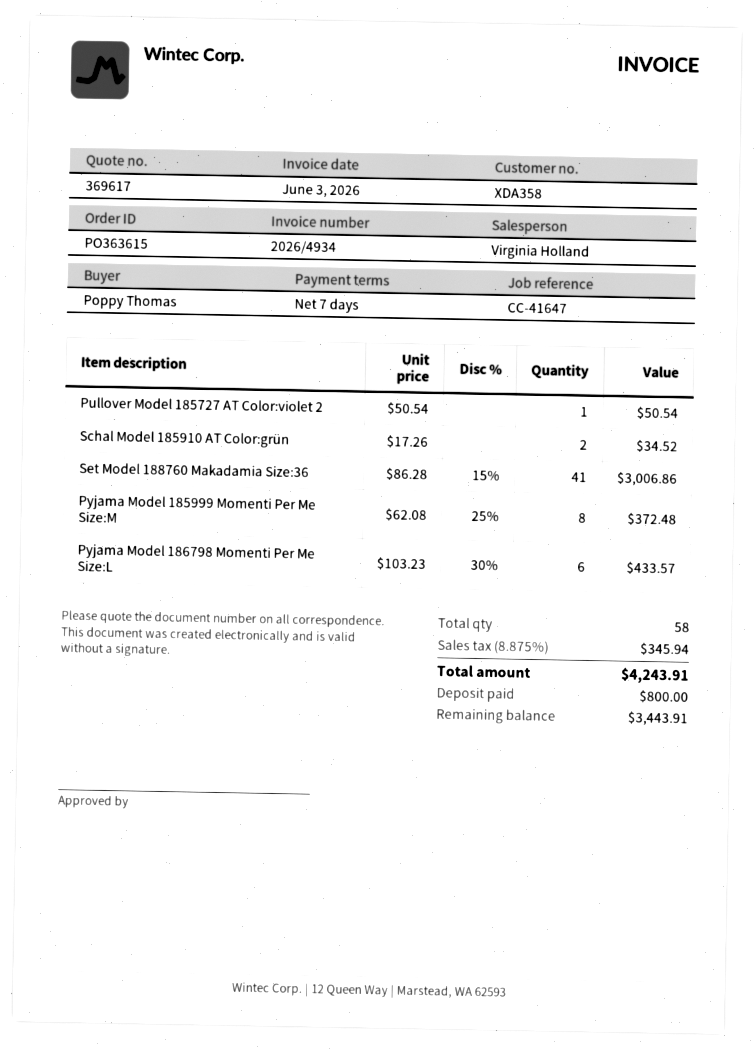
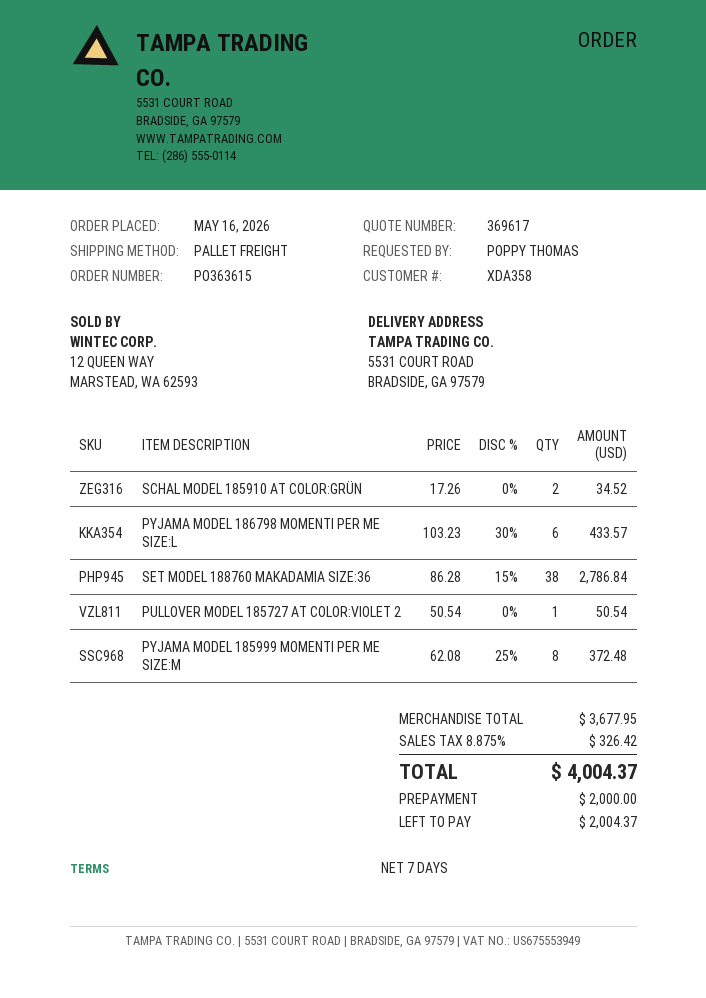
Set Model 188760 Makadamia Size:36: 41 x 86.28 - 15% = 3006.86 -> 38 x 86.28 - 15% = 2786.84
tax: 8.875% = 345.94 -> 8.875% = 326.42
total: 4243.91 -> 4004.37
deposit: 800.00 -> 2000.00
balance: 3443.91 -> 2004.37

